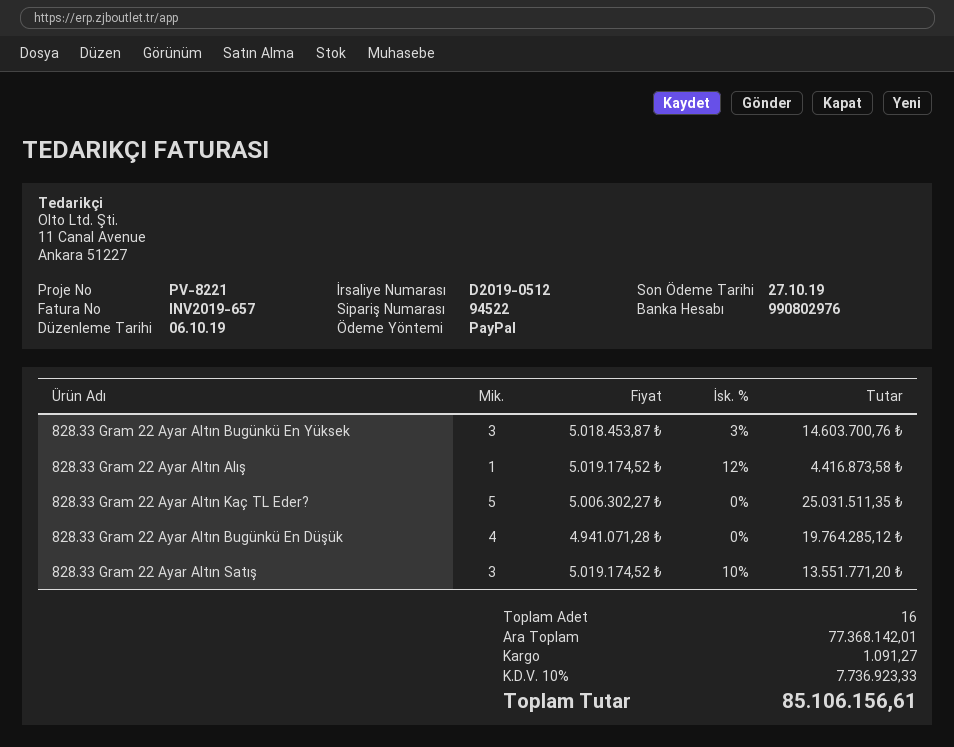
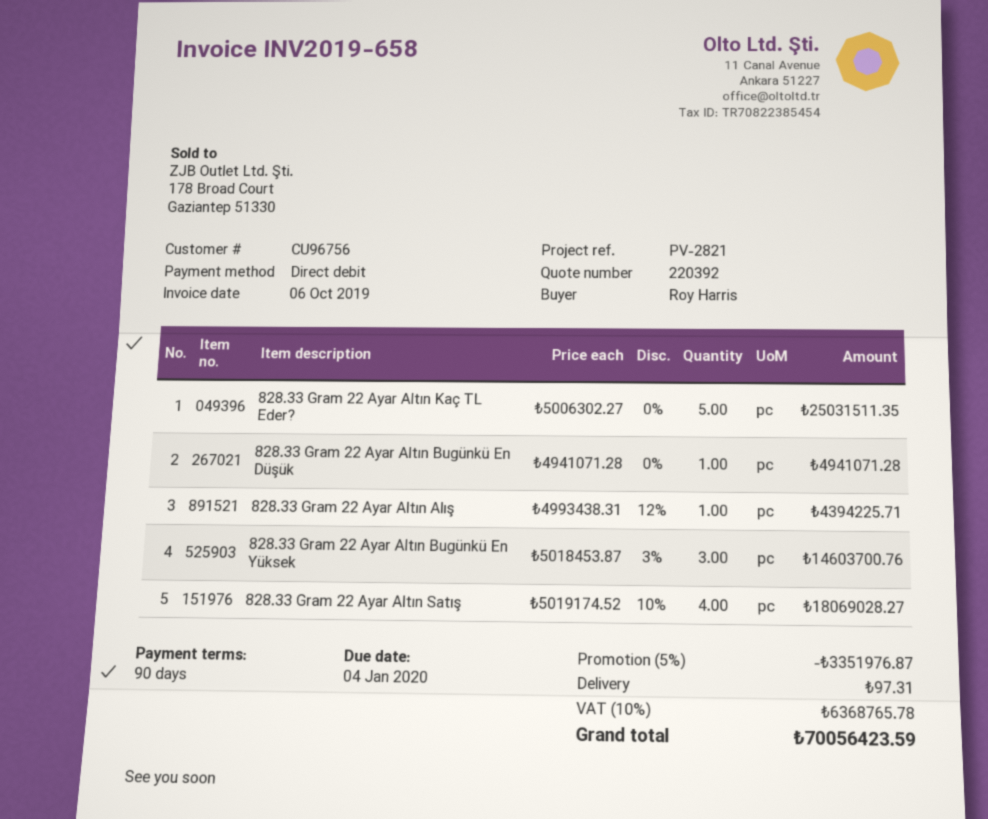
invoice number: INV2019-657 -> INV2019-658
due date: 2019-10-27 -> 2020-01-04
reference: PV-8221 -> PV-2821
payment method: PayPal -> direct debit
828.33 Gram 22 Ayar Altın Alış: 1 x 5019174.52 - 12% = 4416873.58 -> 1 x 4993438.31 - 12% = 4394225.71
828.33 Gram 22 Ayar Altın Bugünkü En Düşük: 4 x 4941071.28 = 19764285.12 -> 1 x 4941071.28 = 4941071.28
828.33 Gram 22 Ayar Altın Satış: 3 x 5019174.52 - 10% = 13551771.20 -> 4 x 5019174.52 - 10% = 18069028.27
discount: none -> 5% = 3351976.87
shipping: 1091.27 -> 97.31
tax: 10% = 7736923.33 -> 10% = 6368765.78
total: 85106156.61 -> 70056423.59

